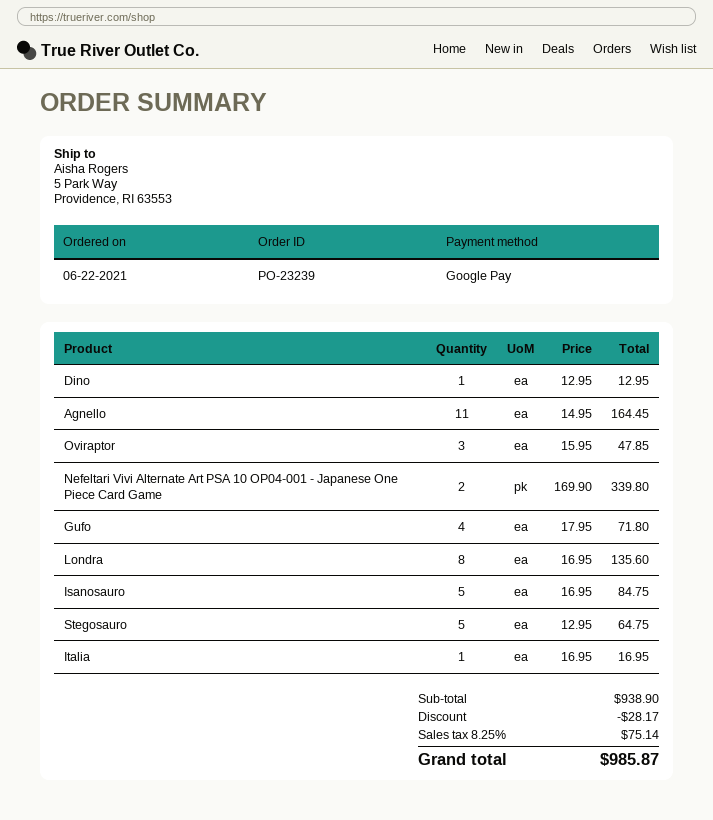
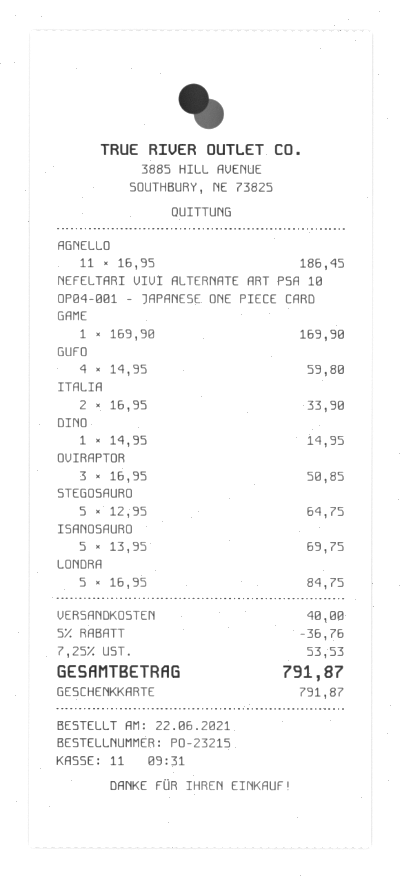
order number: PO-23239 -> PO-23215
payment method: Google Pay -> gift card
Dino: 1 x 12.95 = 12.95 -> 1 x 14.95 = 14.95
Agnello: 11 x 14.95 = 164.45 -> 11 x 16.95 = 186.45
Oviraptor: 3 x 15.95 = 47.85 -> 3 x 16.95 = 50.85
Nefeltari Vivi Alternate Art PSA 10 OP04-001 - Japanese One Piece Card Game: 2 x 169.90 = 339.80 -> 1 x 169.90 = 169.90
Gufo: 4 x 17.95 = 71.80 -> 4 x 14.95 = 59.80
Londra: 8 x 16.95 = 135.60 -> 5 x 16.95 = 84.75
Isanosauro: 5 x 16.95 = 84.75 -> 5 x 13.95 = 69.75
Italia: 1 x 16.95 = 16.95 -> 2 x 16.95 = 33.90
discount: 28.17 -> 36.76
shipping: none -> 40.00
tax: 8.25% = 75.14 -> 7.25% = 53.53
total: 985.87 -> 791.87

